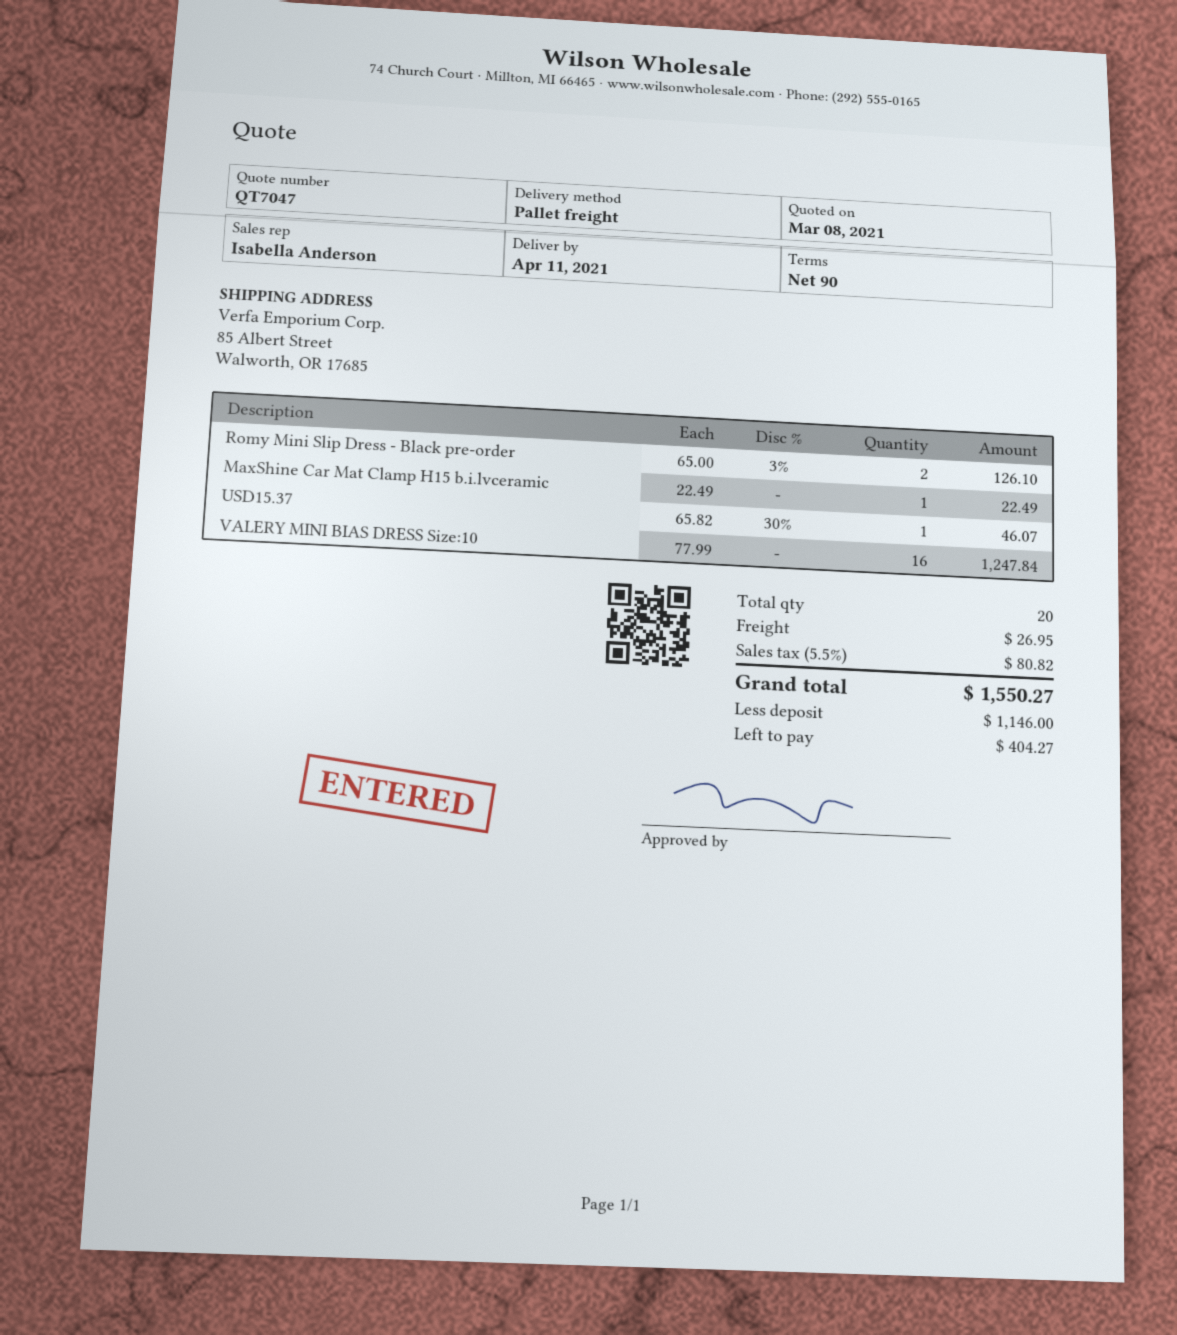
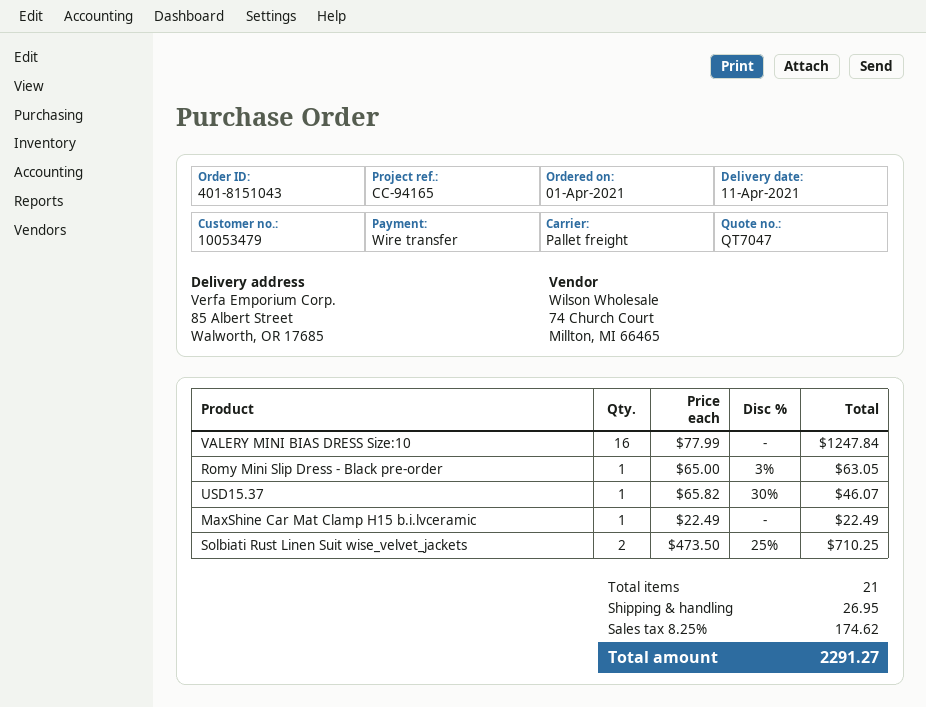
Romy Mini Slip Dress - Black pre-order: 2 x 65.00 - 3% = 126.10 -> 1 x 65.00 - 3% = 63.05
Solbiati Rust Linen Suit wise_velvet_jackets: none -> 2 x 473.50 - 25% = 710.25
total quantity: 20 -> 21
tax: 5.5% = 80.82 -> 8.25% = 174.62
total: 1550.27 -> 2291.27

